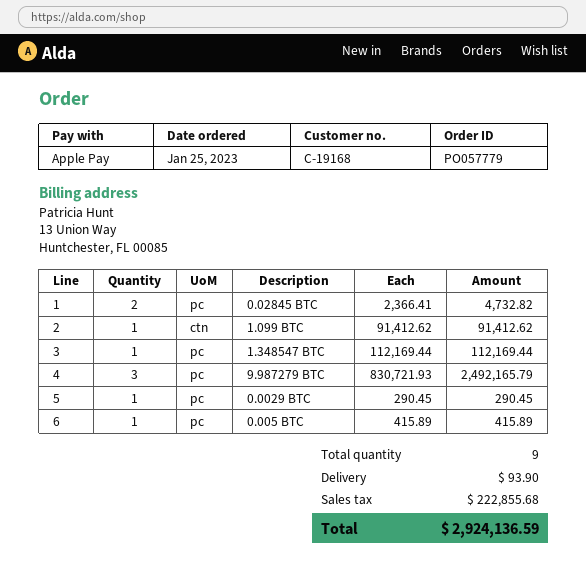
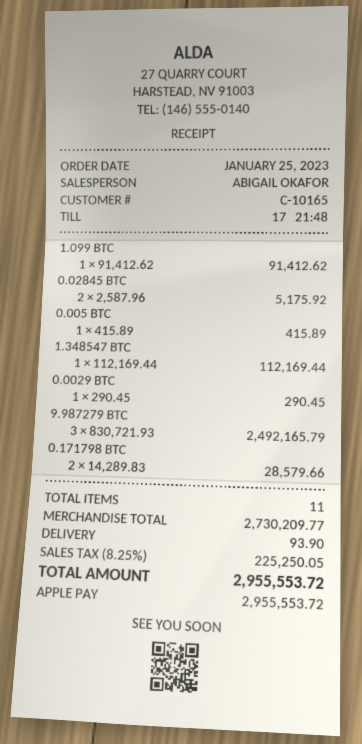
customer number: C-19168 -> C-10165
0.02845 BTC: 2 x 2366.41 = 4732.82 -> 2 x 2587.96 = 5175.92
0.171798 BTC: none -> 2 x 14289.83 = 28579.66
total quantity: 9 -> 11
tax: 222855.68 -> 225250.05
total: 2924136.59 -> 2955553.72

